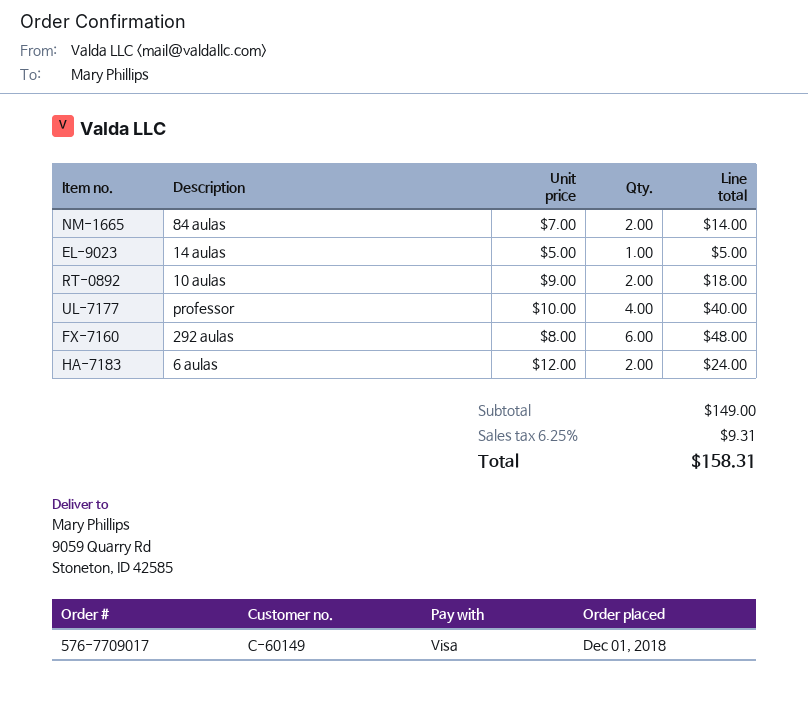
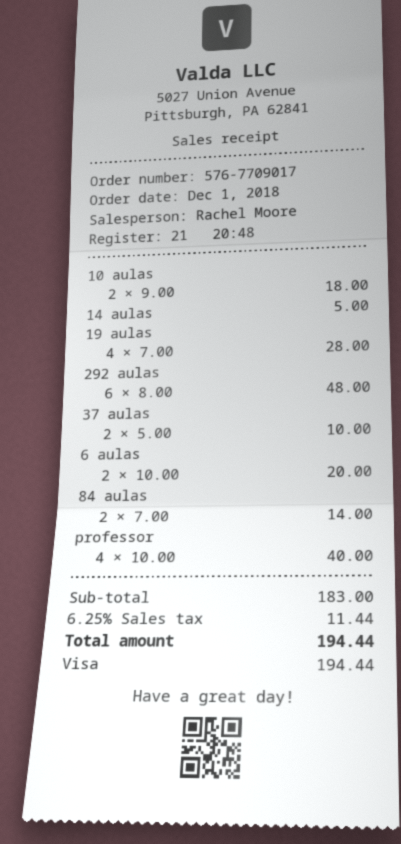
6 aulas: 2 x 12.00 = 24.00 -> 2 x 10.00 = 20.00
19 aulas: none -> 4 x 7.00 = 28.00
37 aulas: none -> 2 x 5.00 = 10.00
subtotal: 149.00 -> 183.00
tax: 6.25% = 9.31 -> 6.25% = 11.44
total: 158.31 -> 194.44

